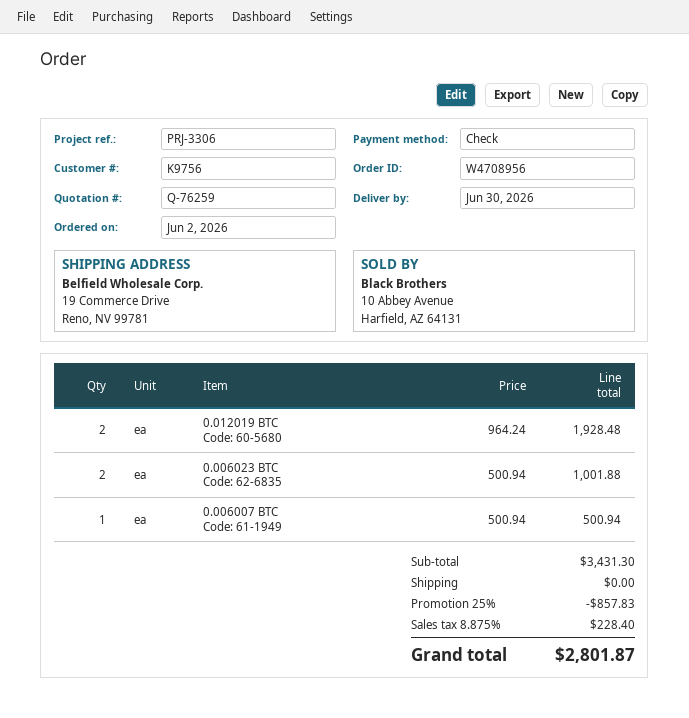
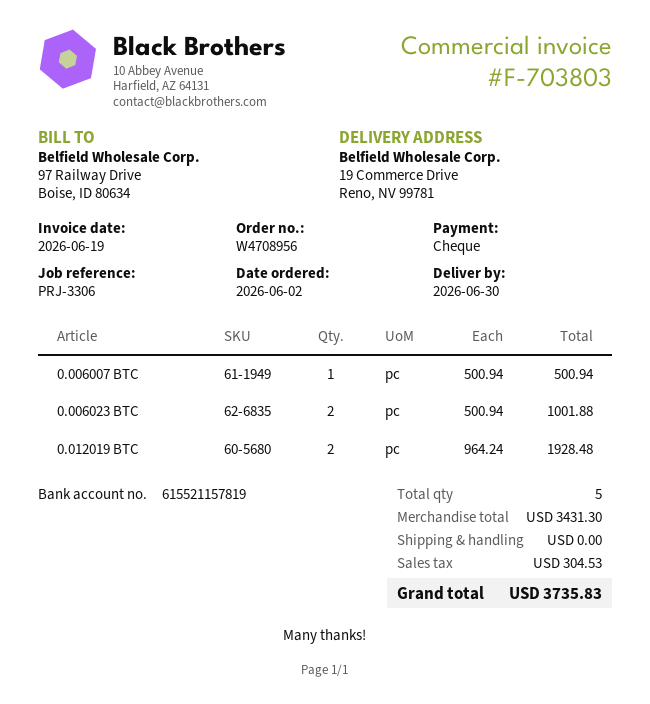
discount: 25% = 857.83 -> none
tax: 228.40 -> 304.53
total: 2801.87 -> 3735.83

